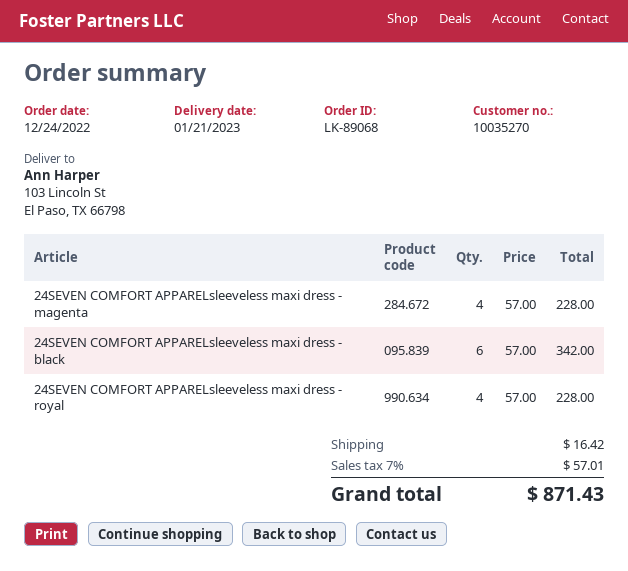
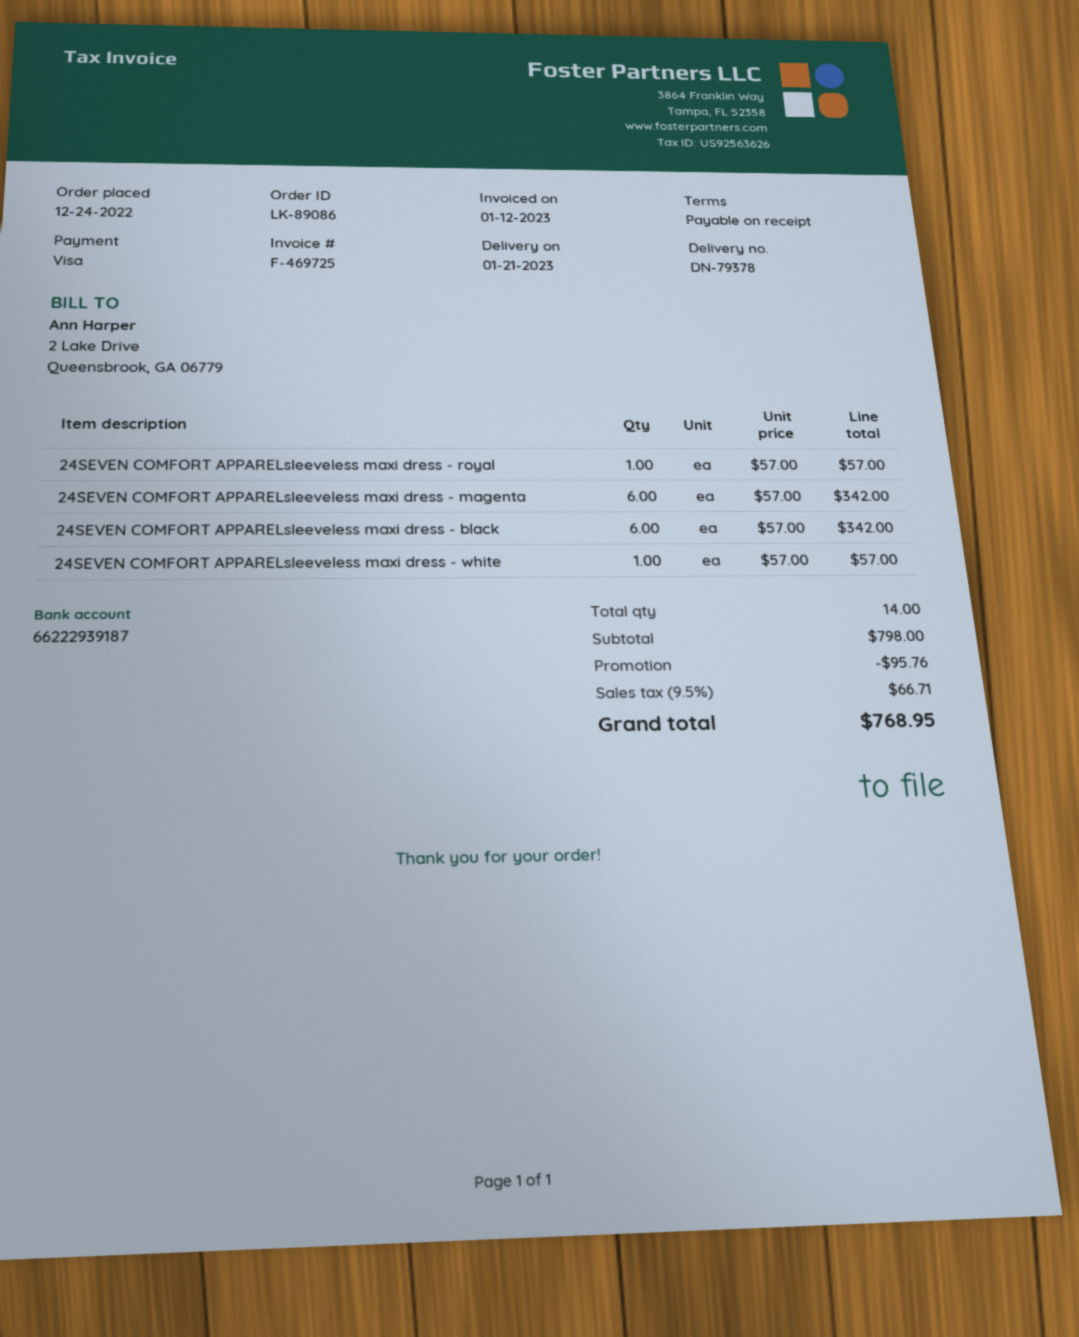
order number: LK-89068 -> LK-89086
24SEVEN COMFORT APPARELsleeveless maxi dress - magenta: 4 x 57.00 = 228.00 -> 6 x 57.00 = 342.00
24SEVEN COMFORT APPARELsleeveless maxi dress - royal: 4 x 57.00 = 228.00 -> 1 x 57.00 = 57.00
24SEVEN COMFORT APPARELsleeveless maxi dress - white: none -> 1 x 57.00 = 57.00
discount: none -> 95.76
shipping: 16.42 -> none
tax: 7% = 57.01 -> 9.5% = 66.71
total: 871.43 -> 768.95

